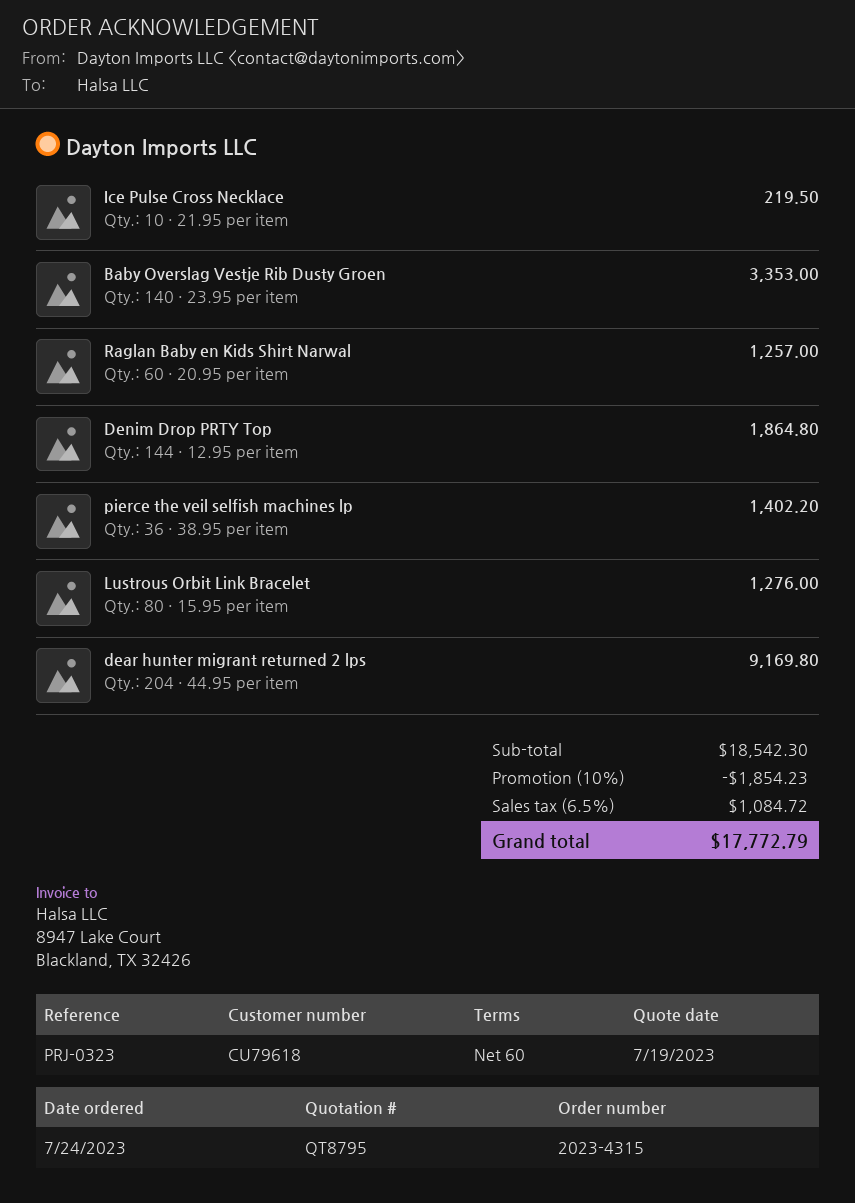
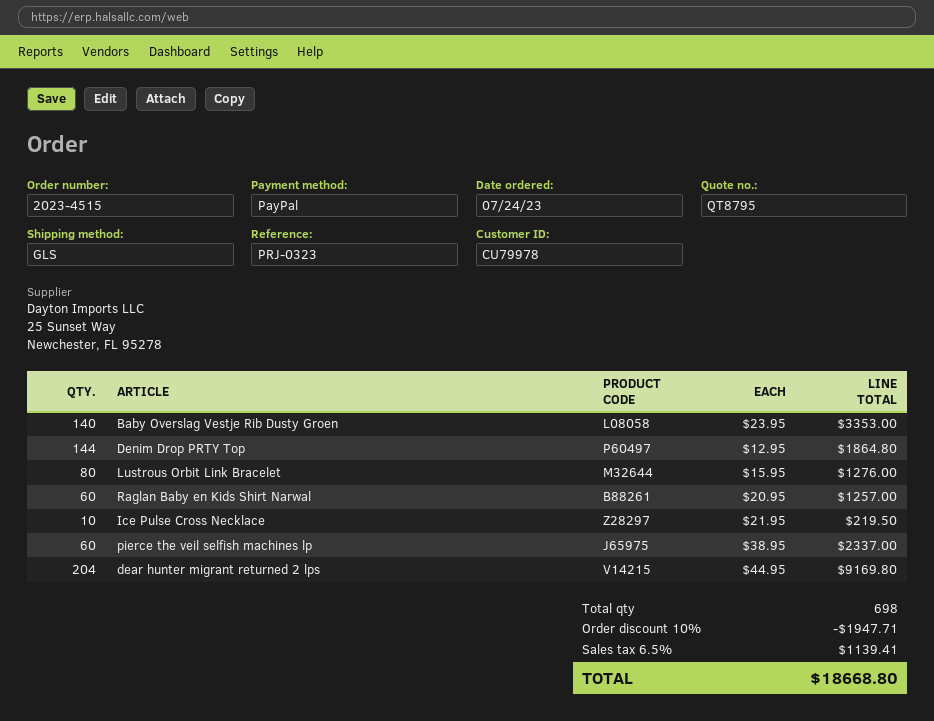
order number: 2023-4315 -> 2023-4515
customer number: CU79618 -> CU79978
pierce the veil selfish machines lp: 36 x 38.95 = 1402.20 -> 60 x 38.95 = 2337.00
discount: 10% = 1854.23 -> 10% = 1947.71
tax: 6.5% = 1084.72 -> 6.5% = 1139.41
total: 17772.79 -> 18668.80

